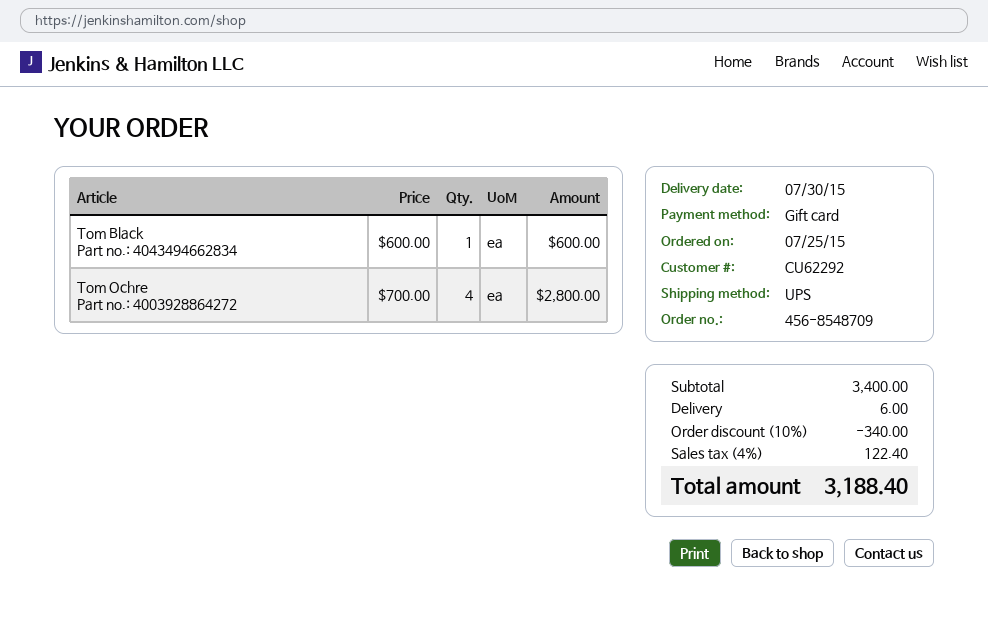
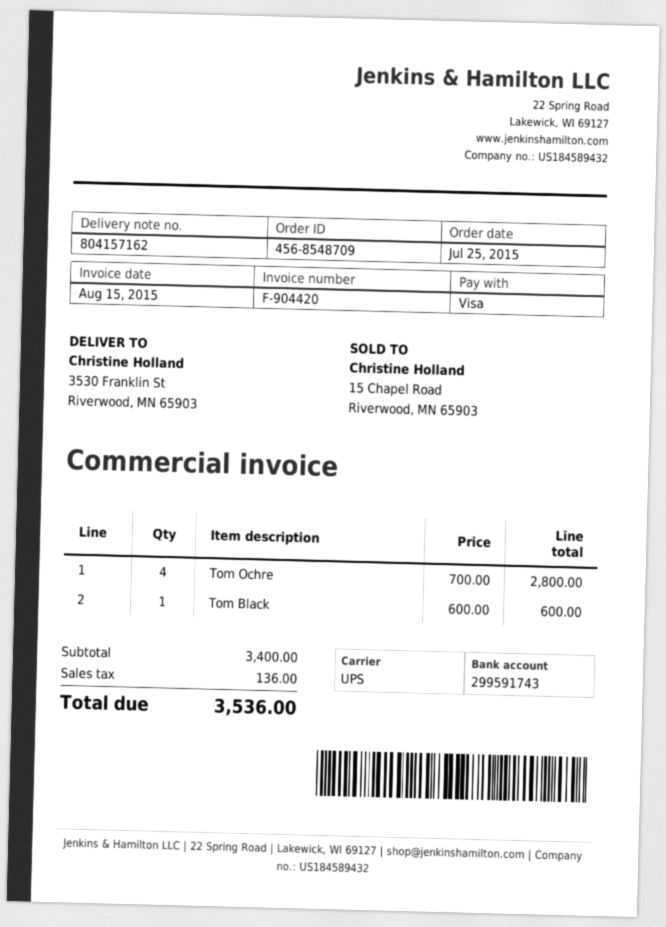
payment method: gift card -> Visa
discount: 10% = 340.00 -> none
shipping: 6.00 -> none
tax: 122.40 -> 136.00
total: 3188.40 -> 3536.00

